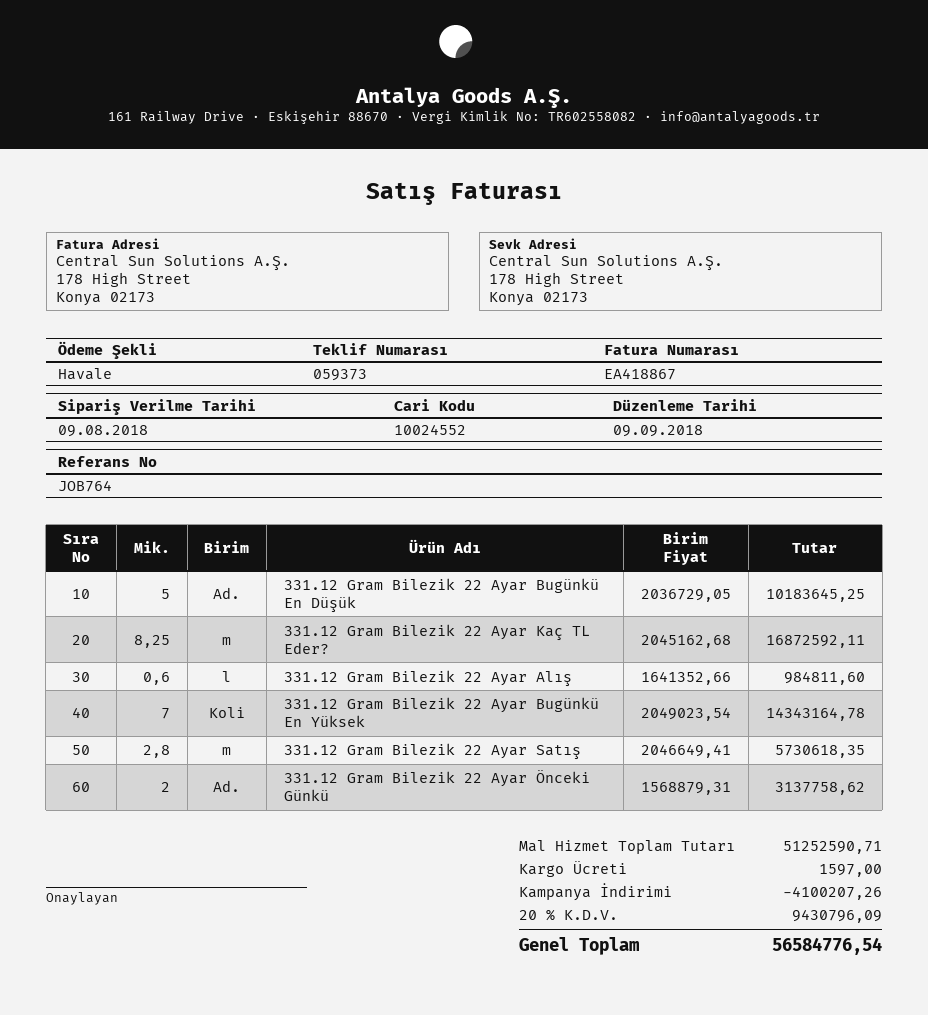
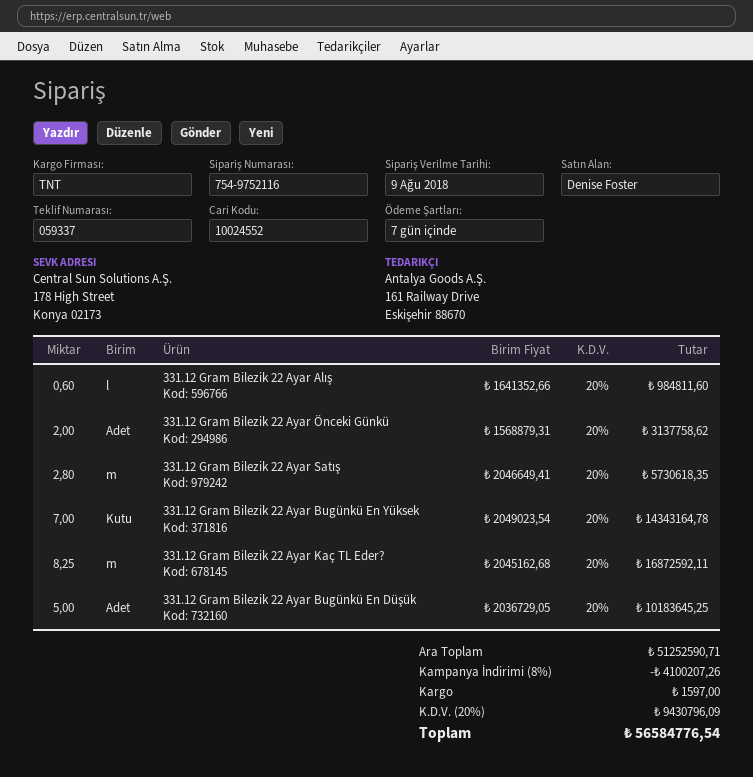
quote number: 059373 -> 059337

